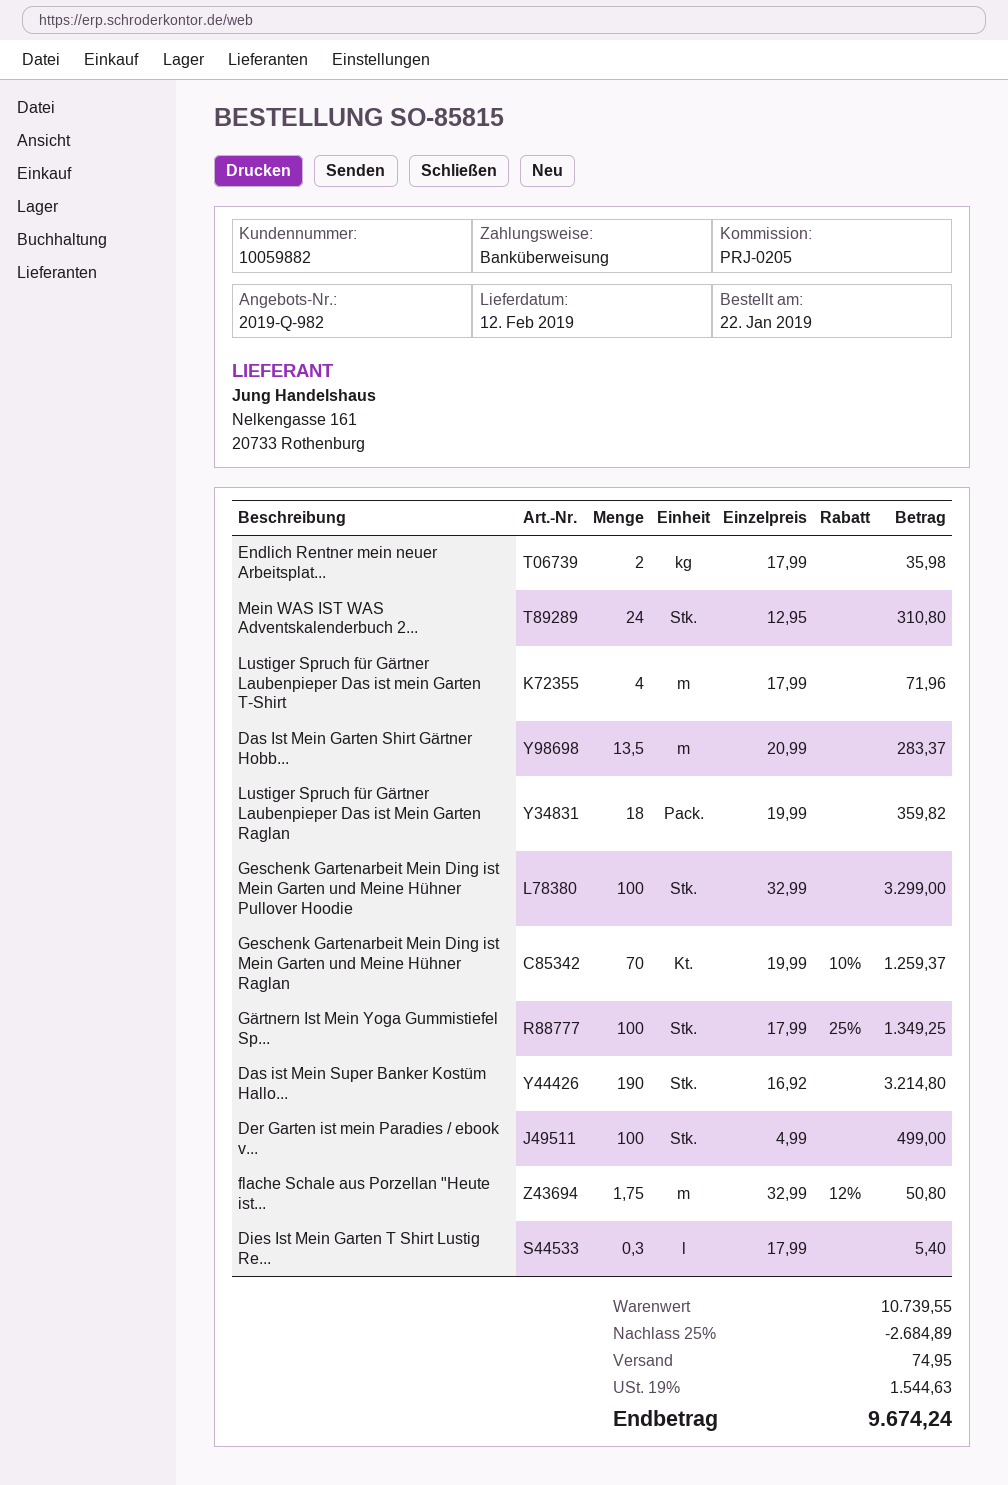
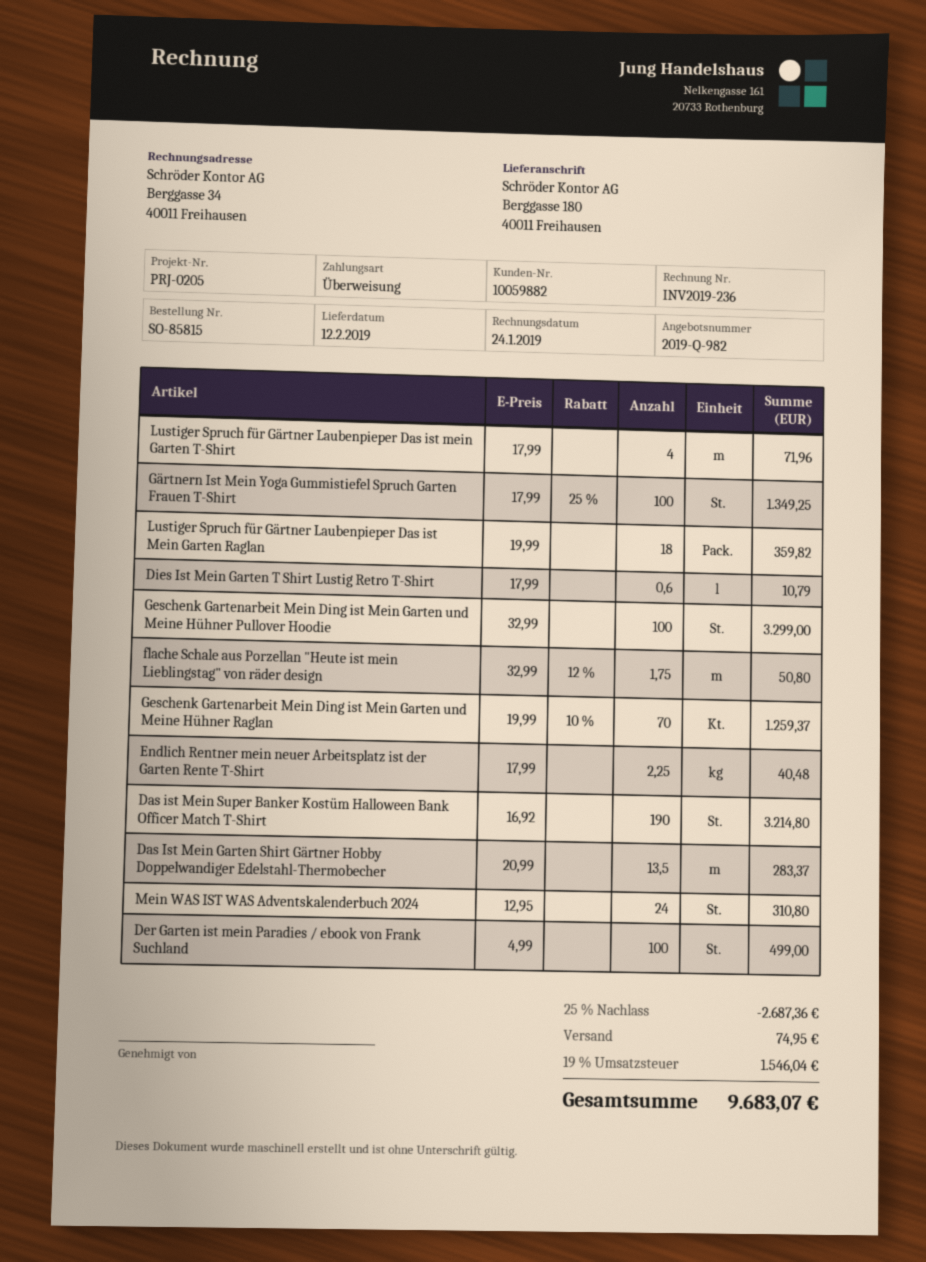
Endlich Rentner mein neuer Arbeitsplat...: 2 x 17.99 = 35.98 -> 2.25 x 17.99 = 40.48
Dies Ist Mein Garten T Shirt Lustig Re...: 0.3 x 17.99 = 5.40 -> 0.6 x 17.99 = 10.79
discount: 25% = 2684.89 -> 25% = 2687.36
tax: 19% = 1544.63 -> 19% = 1546.04
total: 9674.24 -> 9683.07

